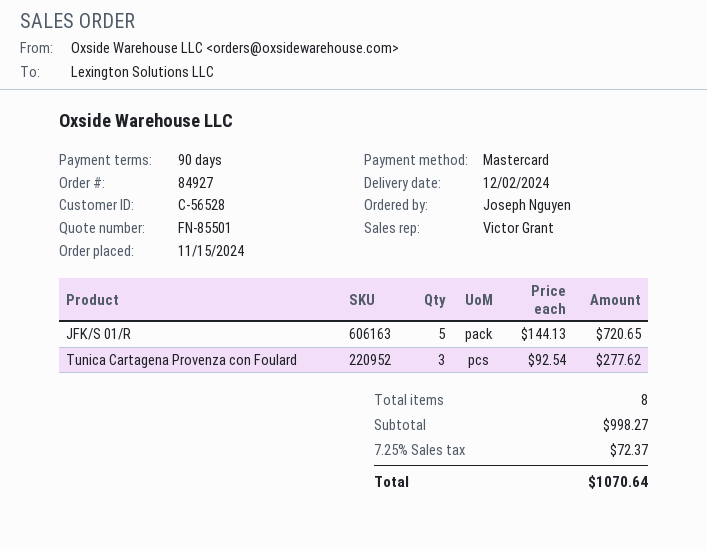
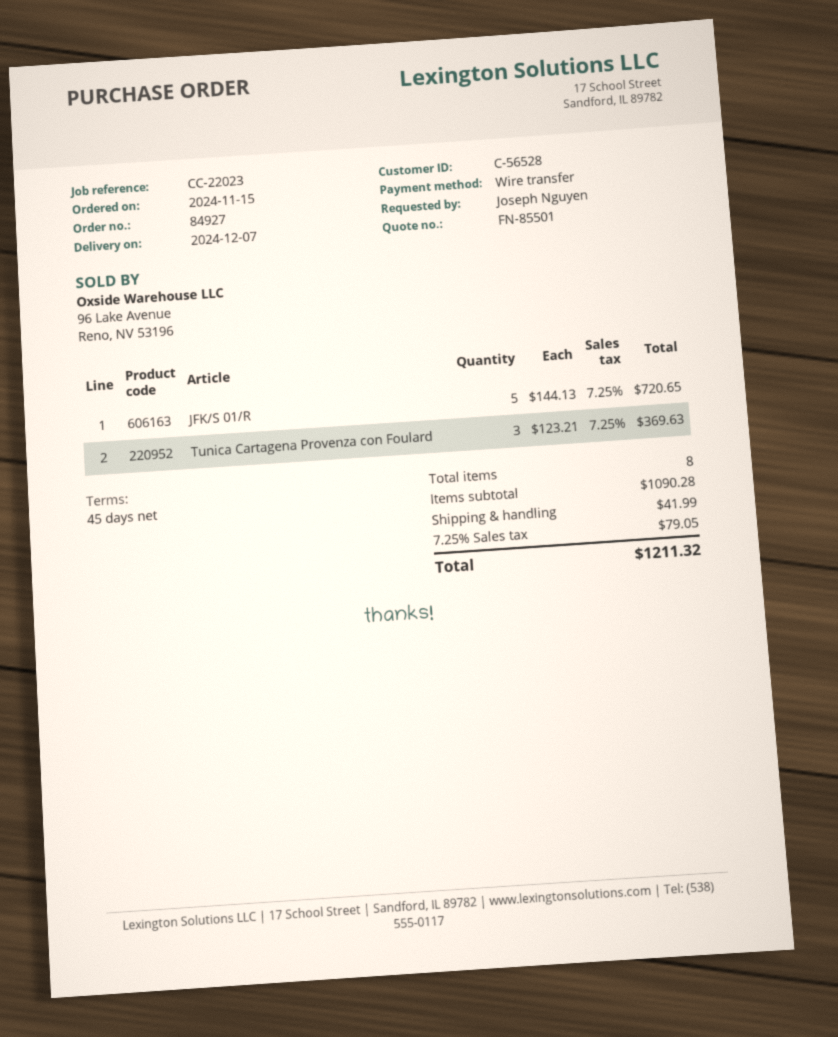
delivery date: 2024-12-02 -> 2024-12-07
payment terms: 90 days -> 45 days
payment method: Mastercard -> bank transfer
Tunica Cartagena Provenza con Foulard: 3 x 92.54 = 277.62 -> 3 x 123.21 = 369.63
subtotal: 998.27 -> 1090.28
shipping: none -> 41.99
tax: 7.25% = 72.37 -> 7.25% = 79.05
total: 1070.64 -> 1211.32

